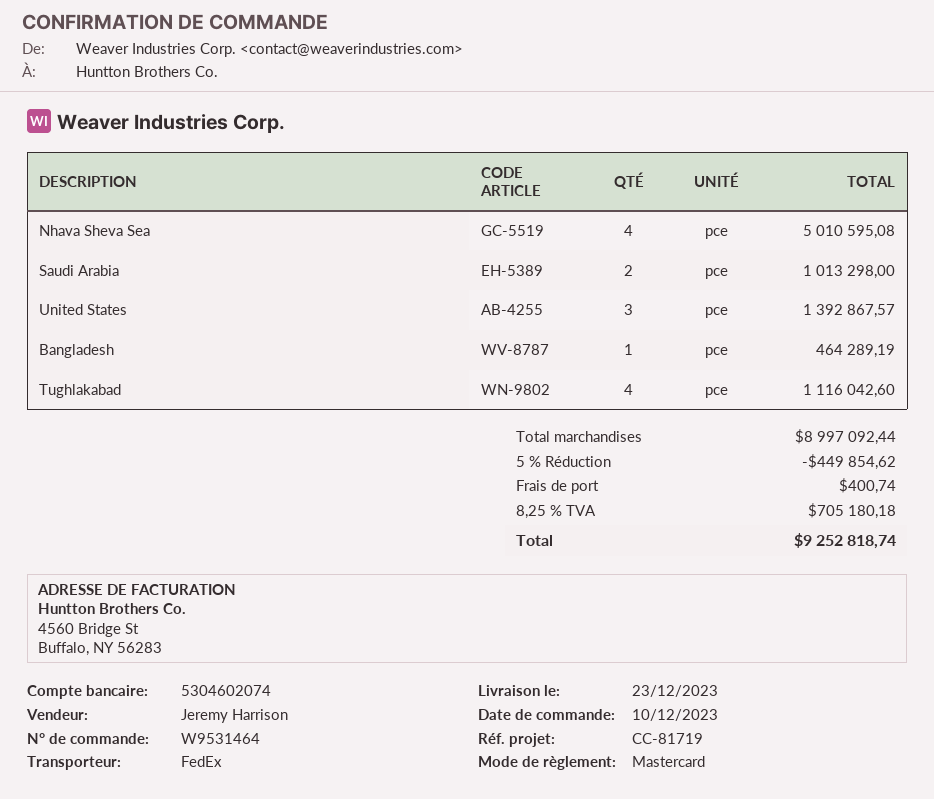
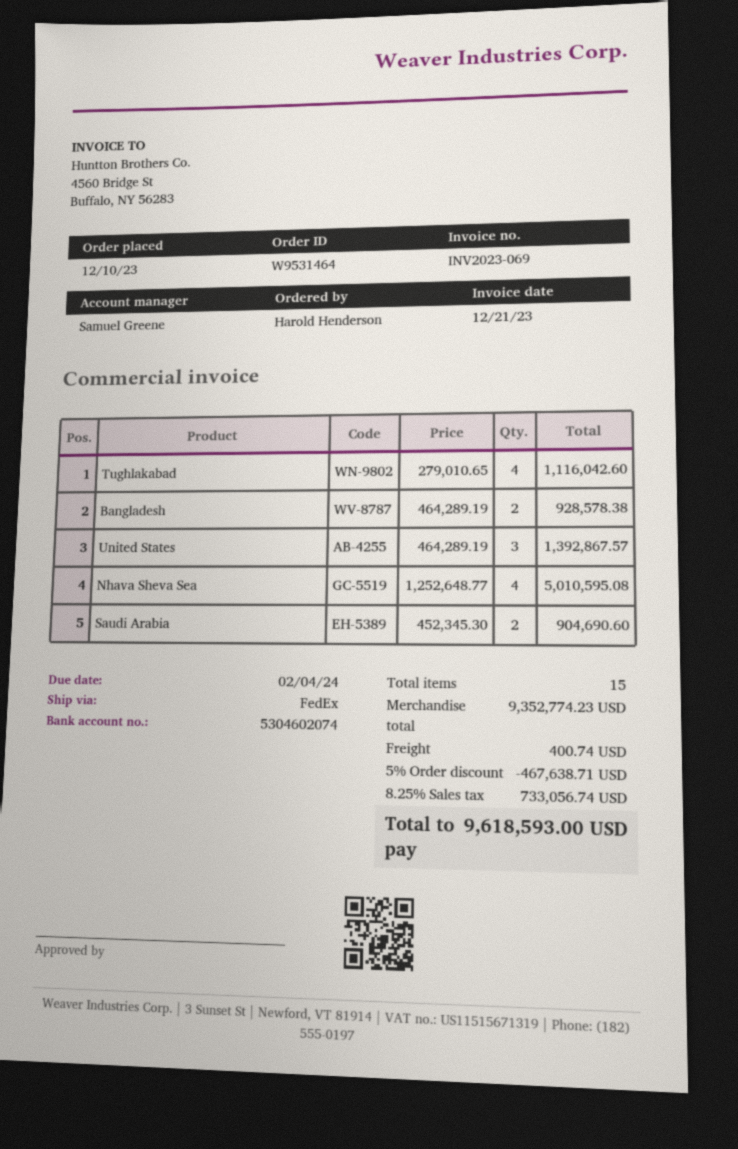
sales rep: Jeremy Harrison -> Samuel Greene
Saudi Arabia: 2 for 1013298.00 -> 2 for 904690.60
Bangladesh: 1 for 464289.19 -> 2 for 928578.38
subtotal: 8997092.44 -> 9352774.23
discount: 5% = 449854.62 -> 5% = 467638.71
tax: 8.25% = 705180.18 -> 8.25% = 733056.74
total: 9252818.74 -> 9618593.00

